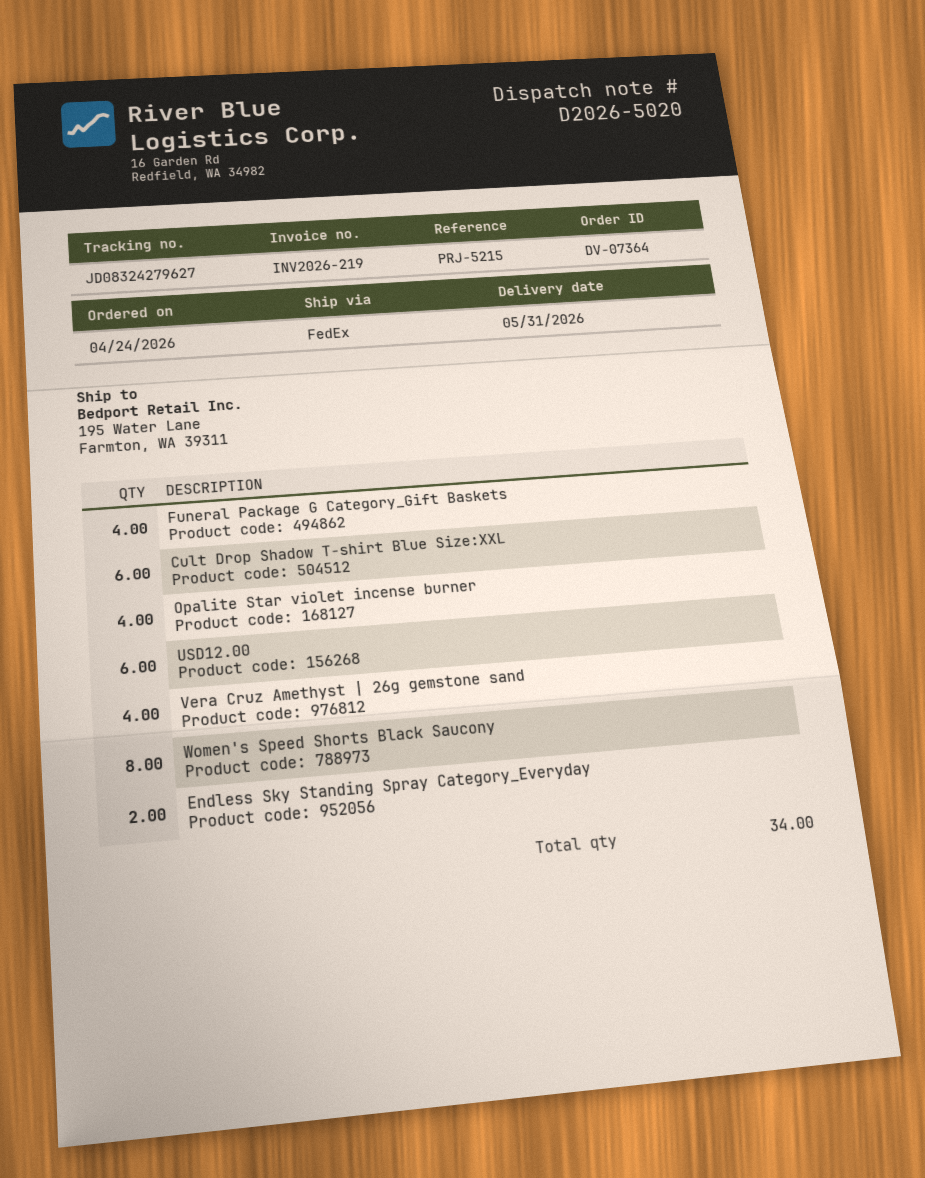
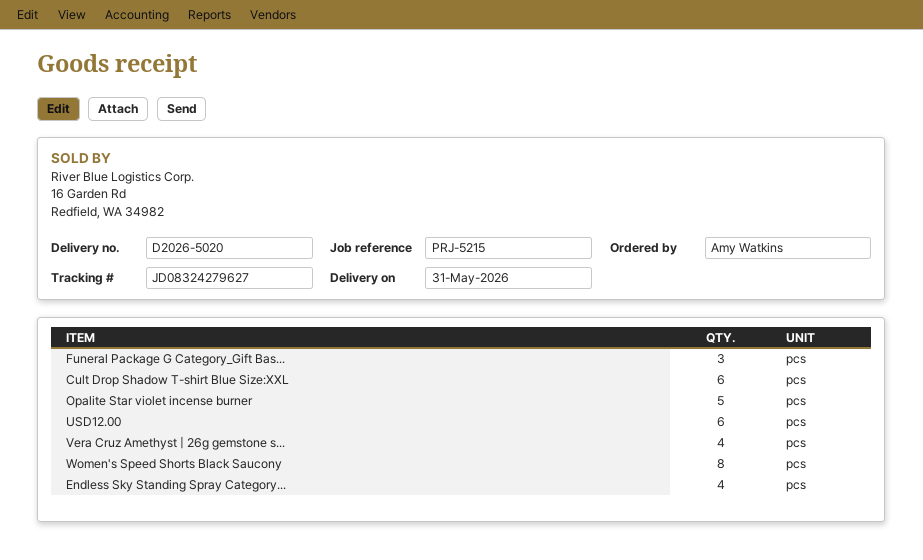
Funeral Package G Category_Gift Baskets: 4 -> 3
Opalite Star violet incense burner: 4 -> 5
Endless Sky Standing Spray Category_Everyday: 2 -> 4

